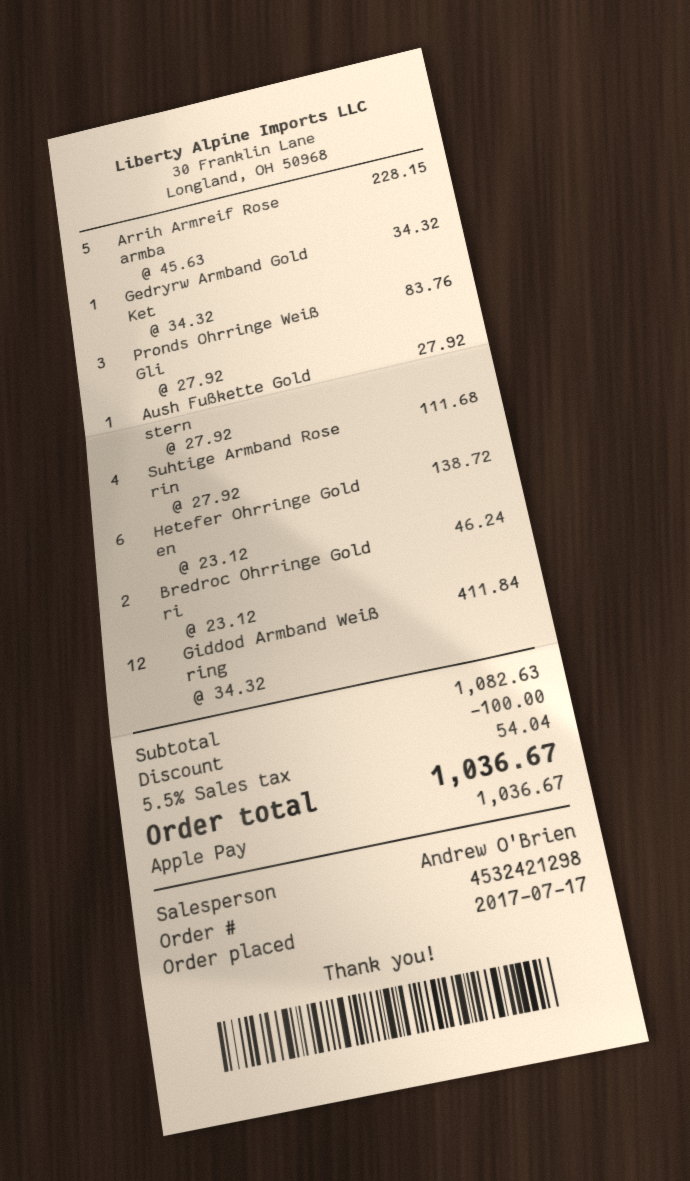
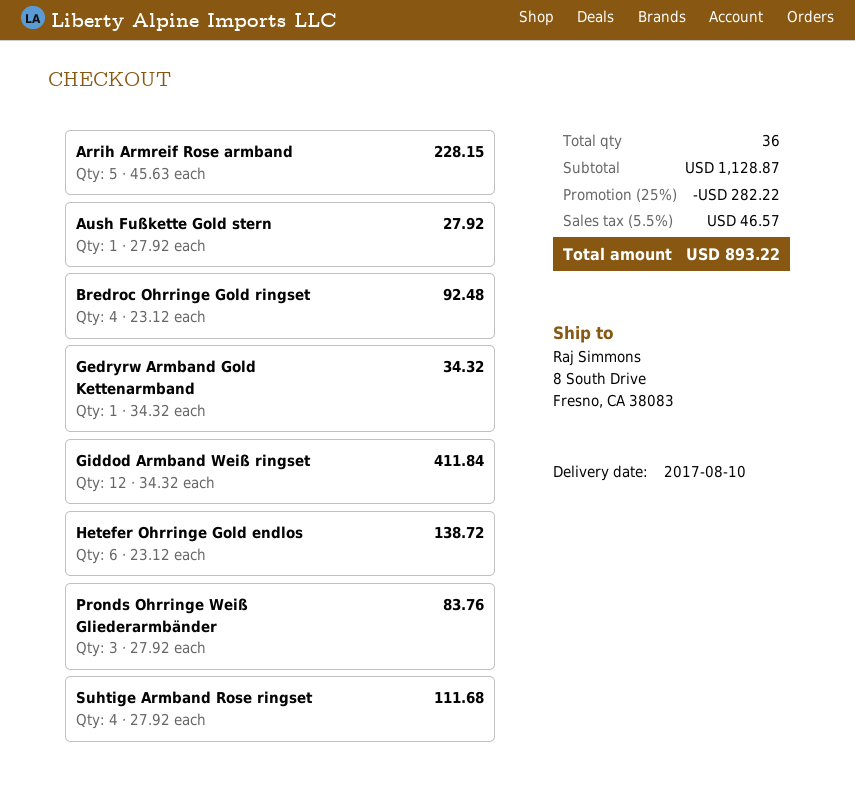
Bredroc Ohrringe Gold ri: 2 x 23.12 = 46.24 -> 4 x 23.12 = 92.48
subtotal: 1082.63 -> 1128.87
discount: 100.00 -> 282.22
tax: 5.5% = 54.04 -> 5.5% = 46.57
total: 1036.67 -> 893.22

